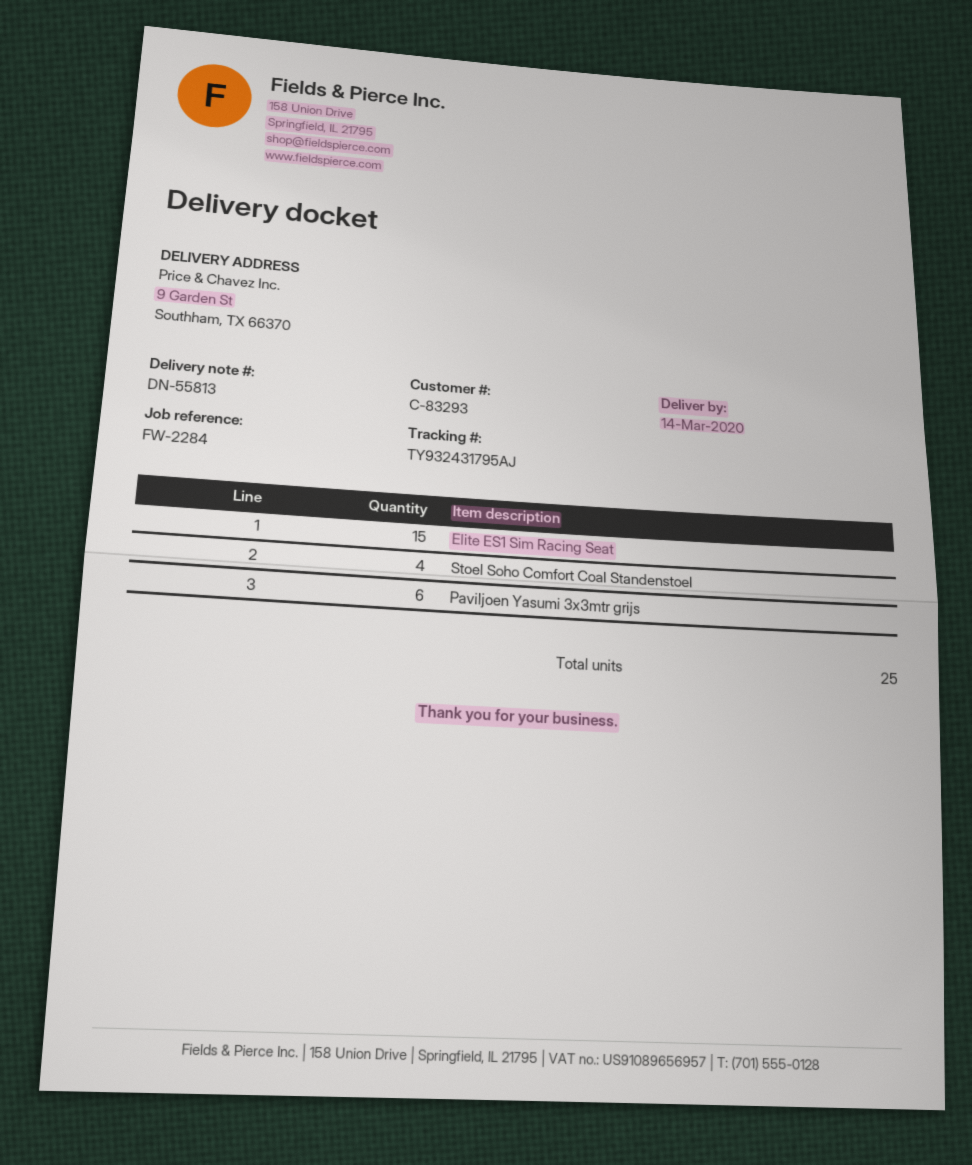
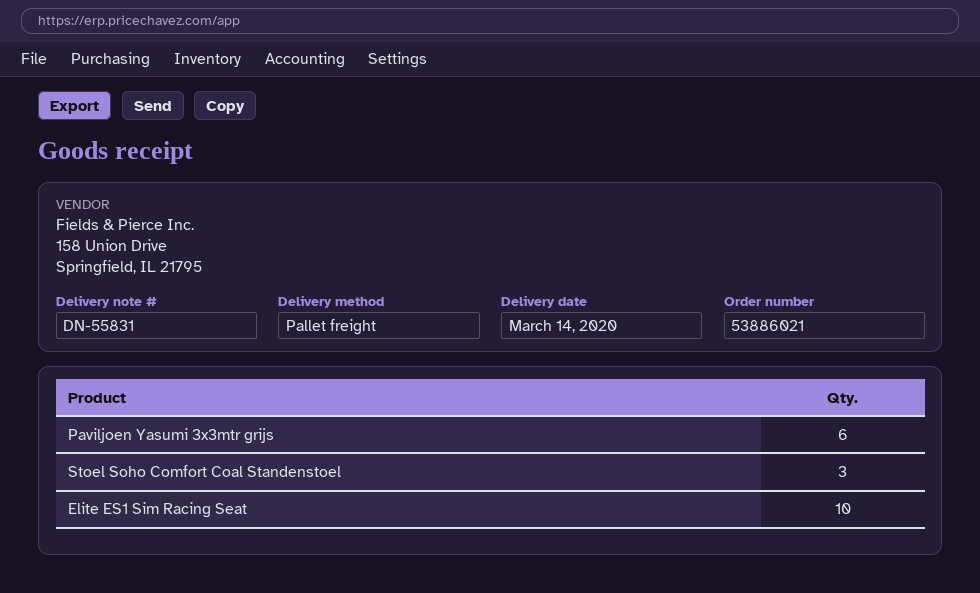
delivery note number: DN-55813 -> DN-55831
Elite ES1 Sim Racing Seat: 15 -> 10
Stoel Soho Comfort Coal Standenstoel: 4 -> 3

